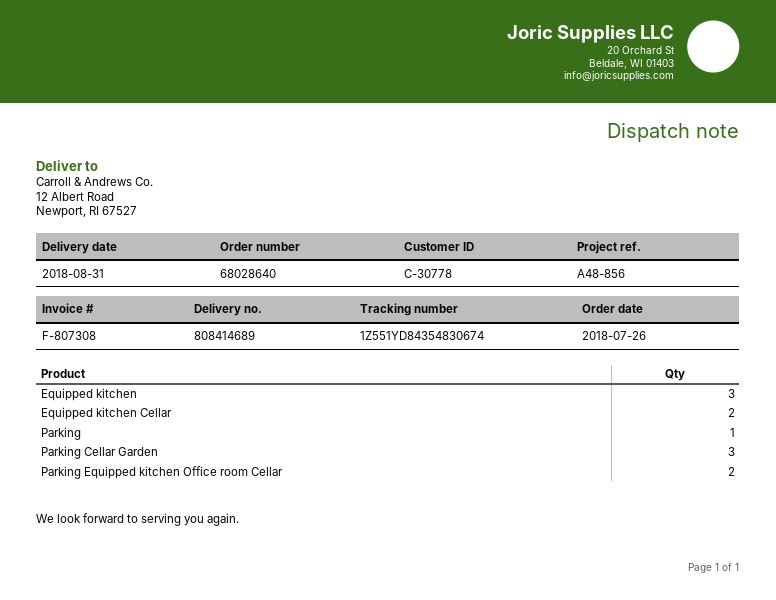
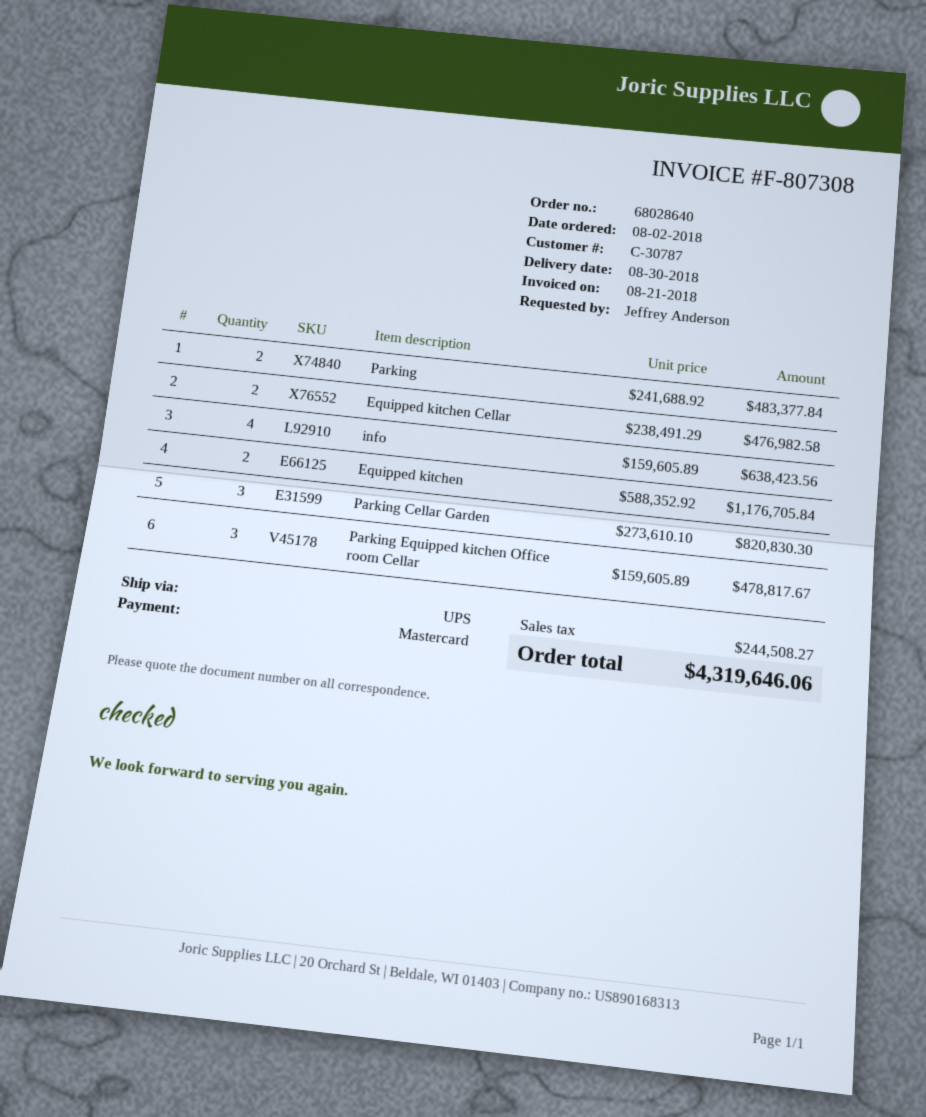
order date: 2018-07-26 -> 2018-08-02
delivery date: 2018-08-31 -> 2018-08-30
customer number: C-30778 -> C-30787
Equipped kitchen: 3 -> 2
Parking: 1 -> 2
Parking Equipped kitchen Office room Cellar: 2 -> 3
info: none -> 4

